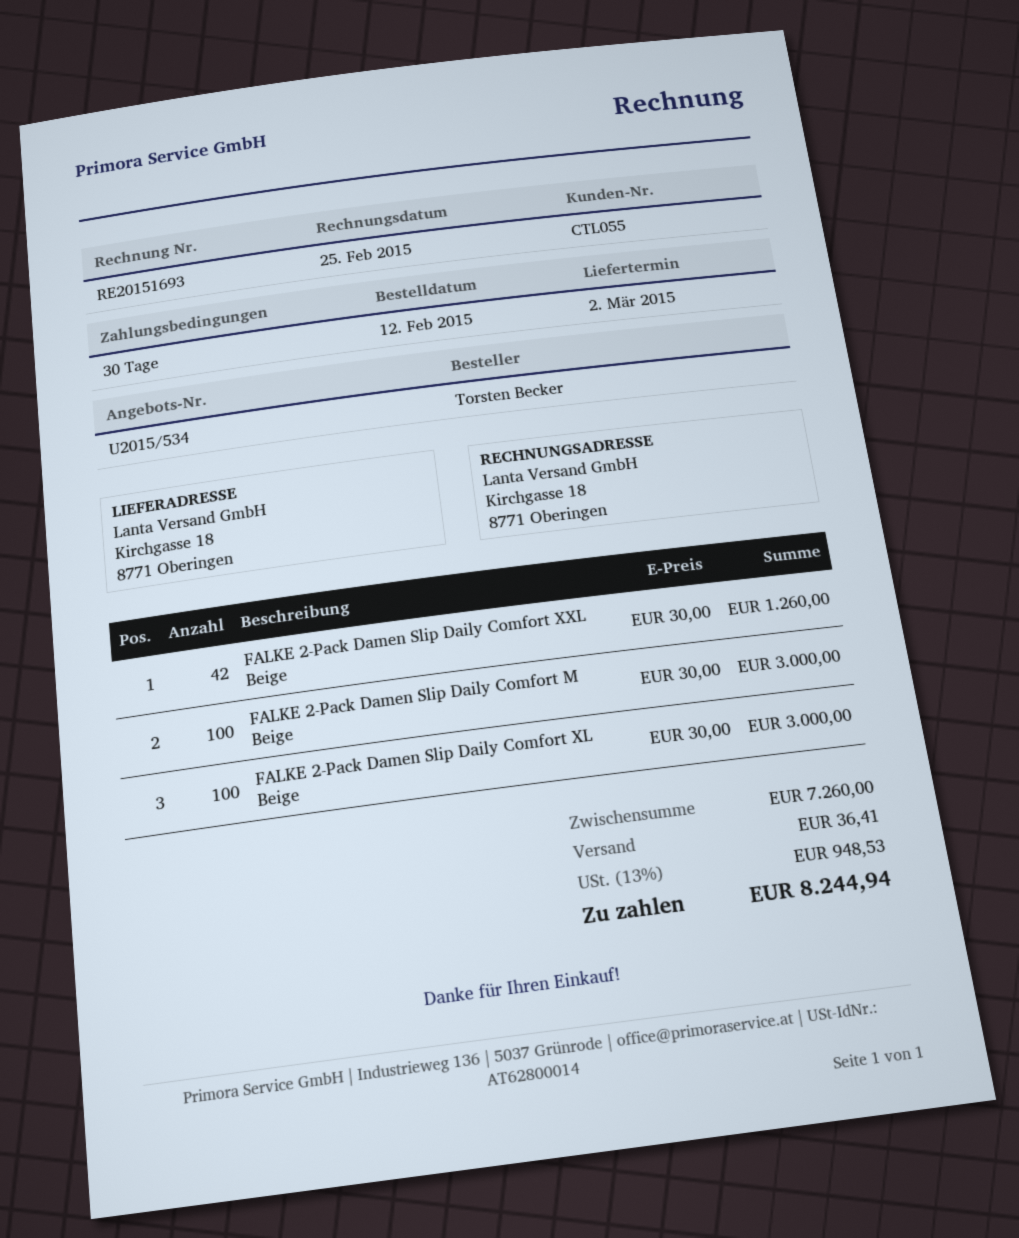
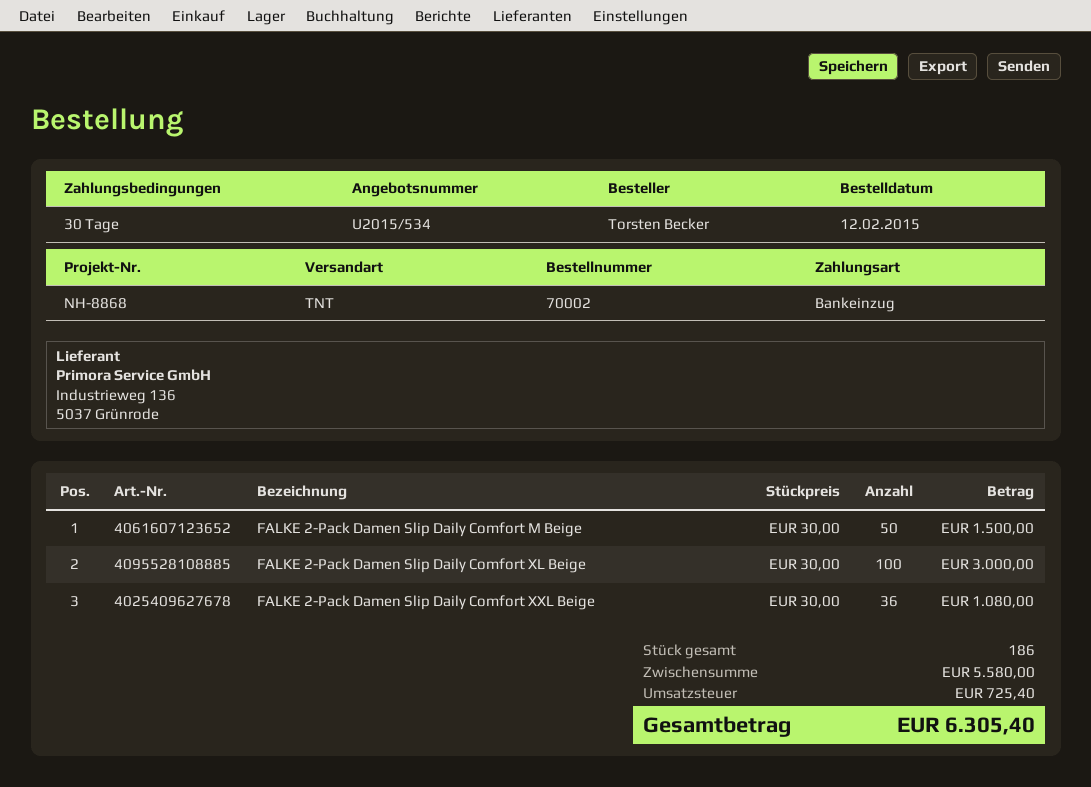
FALKE 2-Pack Damen Slip Daily Comfort XXL Beige: 42 x 30.00 = 1260.00 -> 36 x 30.00 = 1080.00
FALKE 2-Pack Damen Slip Daily Comfort M Beige: 100 x 30.00 = 3000.00 -> 50 x 30.00 = 1500.00
subtotal: 7260.00 -> 5580.00
shipping: 36.41 -> none
tax: 948.53 -> 725.40
total: 8244.94 -> 6305.40

